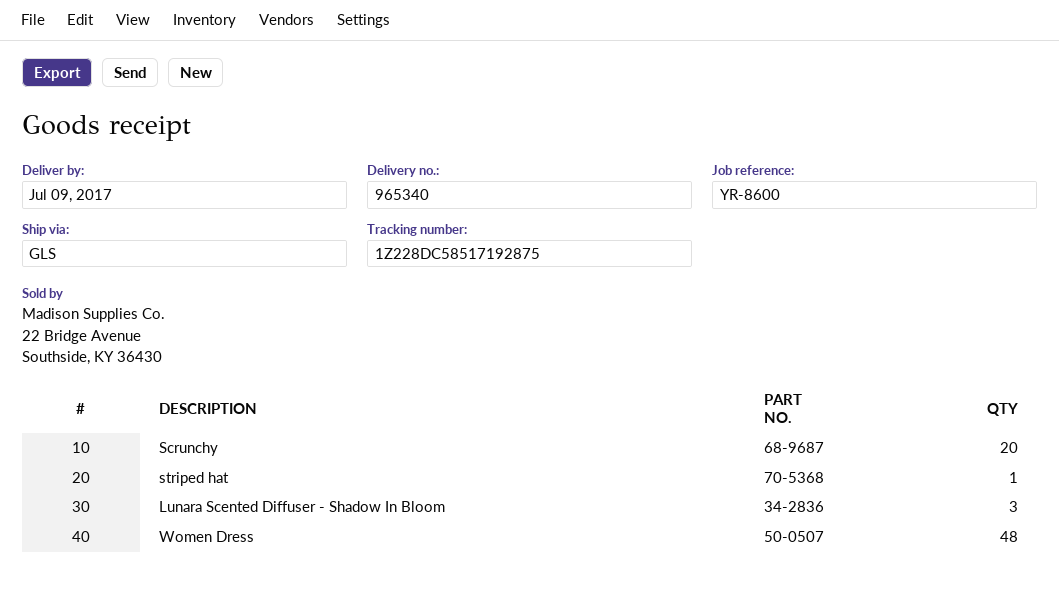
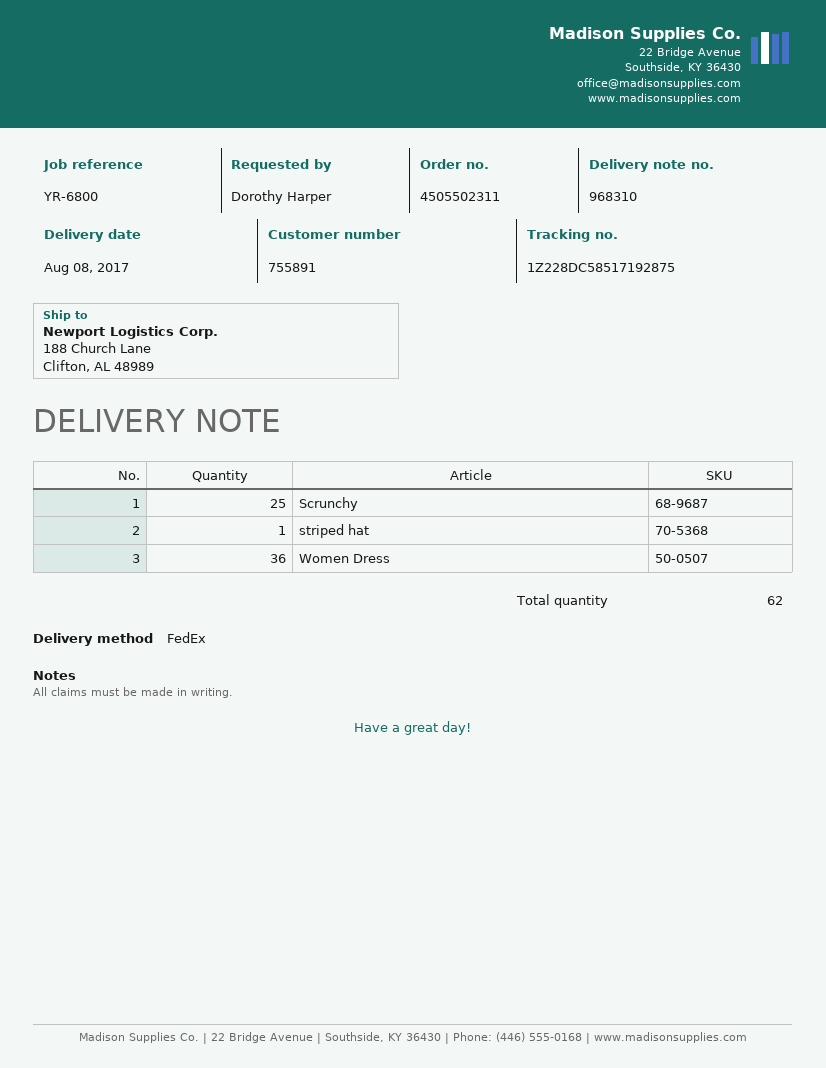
delivery note number: 965340 -> 968310
delivery date: 2017-07-09 -> 2017-08-08
reference: YR-8600 -> YR-6800
shipping method: GLS -> FedEx
Scrunchy: 20 -> 25
Lunara Scented Diffuser - Shadow In Bloom: 3 -> none
Women Dress: 48 -> 36

